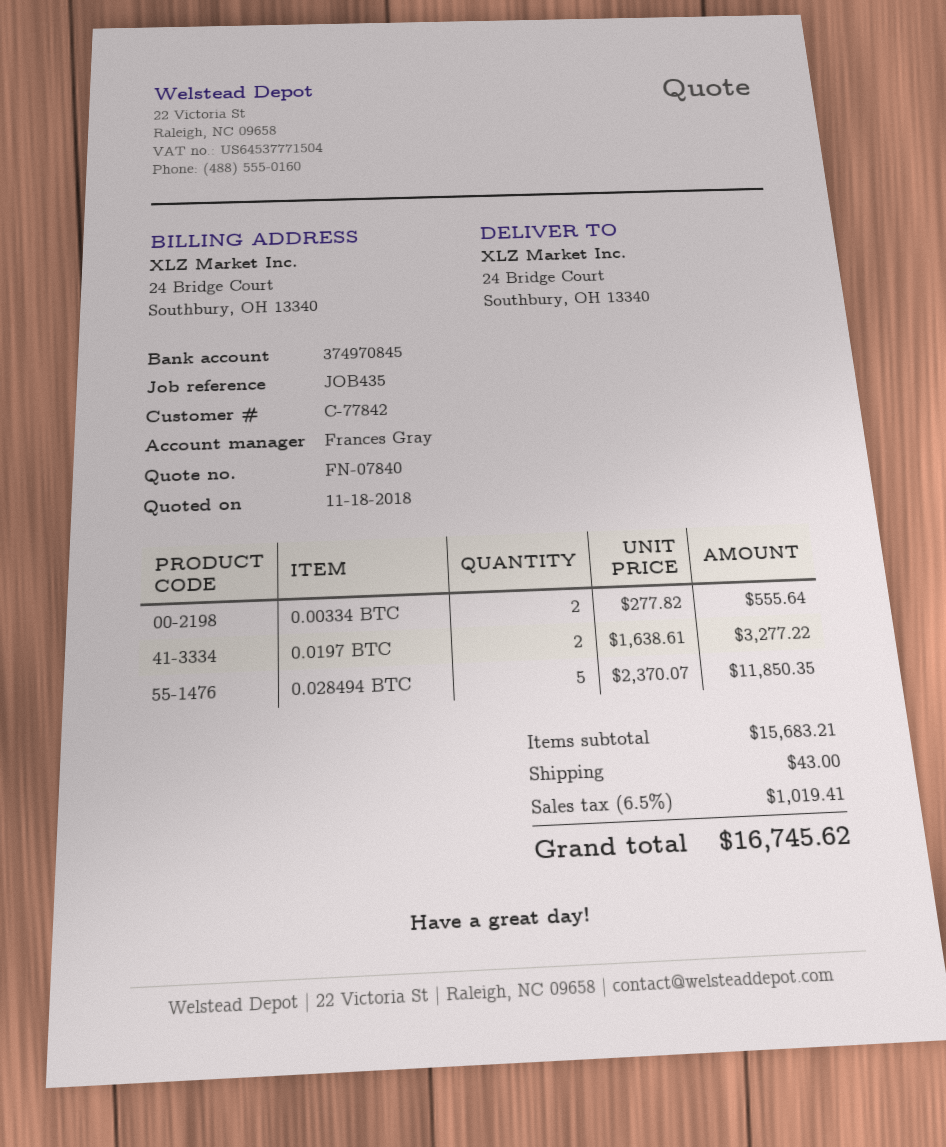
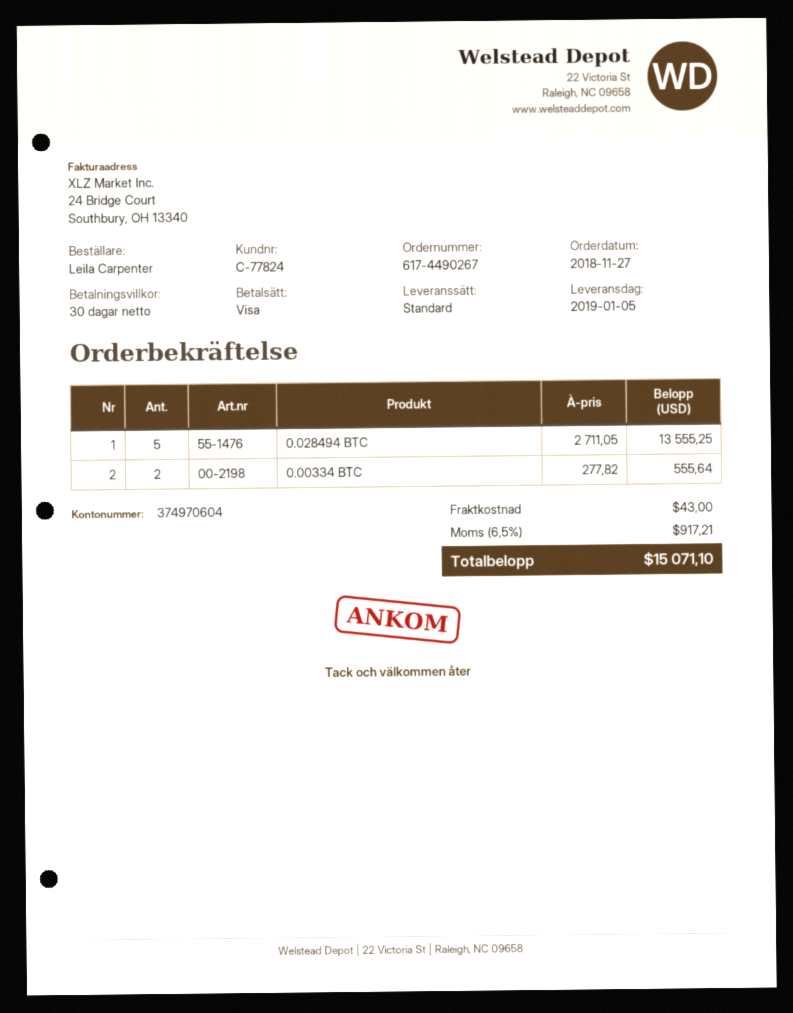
customer number: C-77842 -> C-77824
bank account: 374970845 -> 374970604
0.0197 BTC: 2 x 1638.61 = 3277.22 -> none
0.028494 BTC: 5 x 2370.07 = 11850.35 -> 5 x 2711.05 = 13555.25
tax: 6.5% = 1019.41 -> 6.5% = 917.21
total: 16745.62 -> 15071.10

